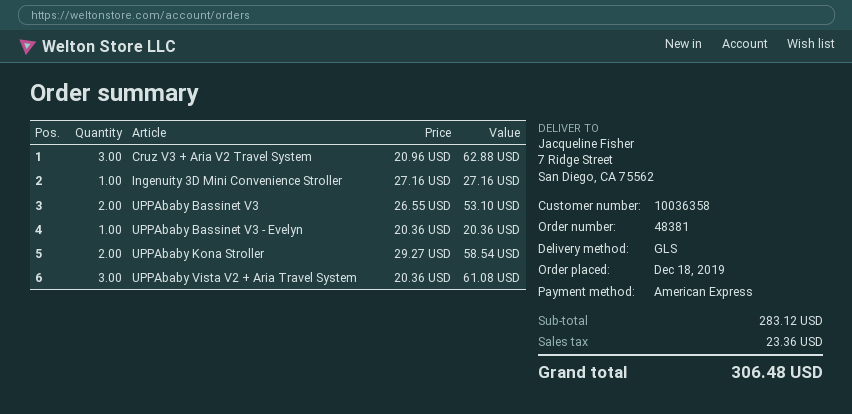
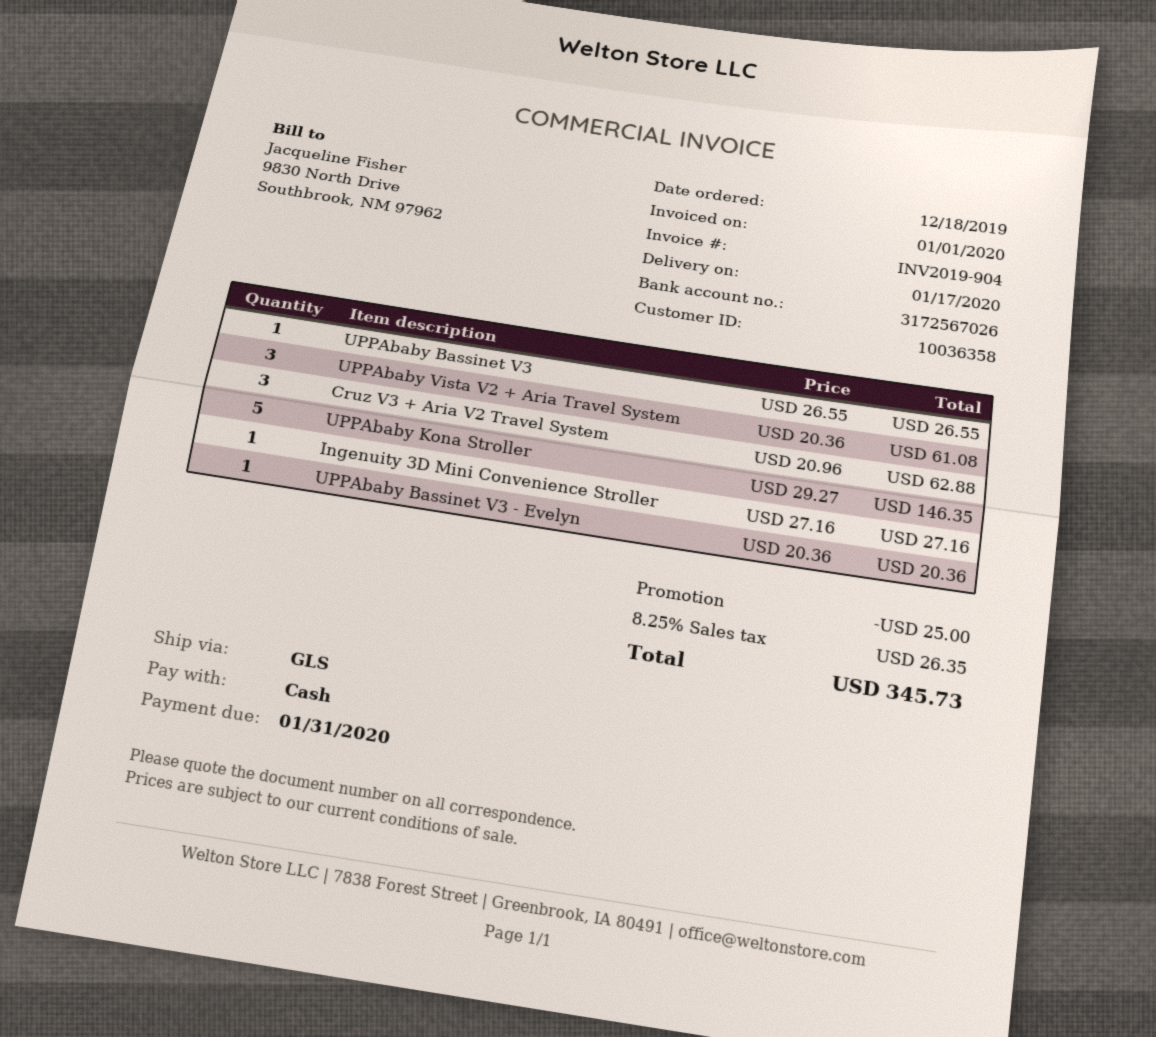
payment method: American Express -> cash
UPPAbaby Bassinet V3: 2 x 26.55 = 53.10 -> 1 x 26.55 = 26.55
UPPAbaby Kona Stroller: 2 x 29.27 = 58.54 -> 5 x 29.27 = 146.35
discount: none -> 25.00
tax: 23.36 -> 26.35
total: 306.48 -> 345.73

